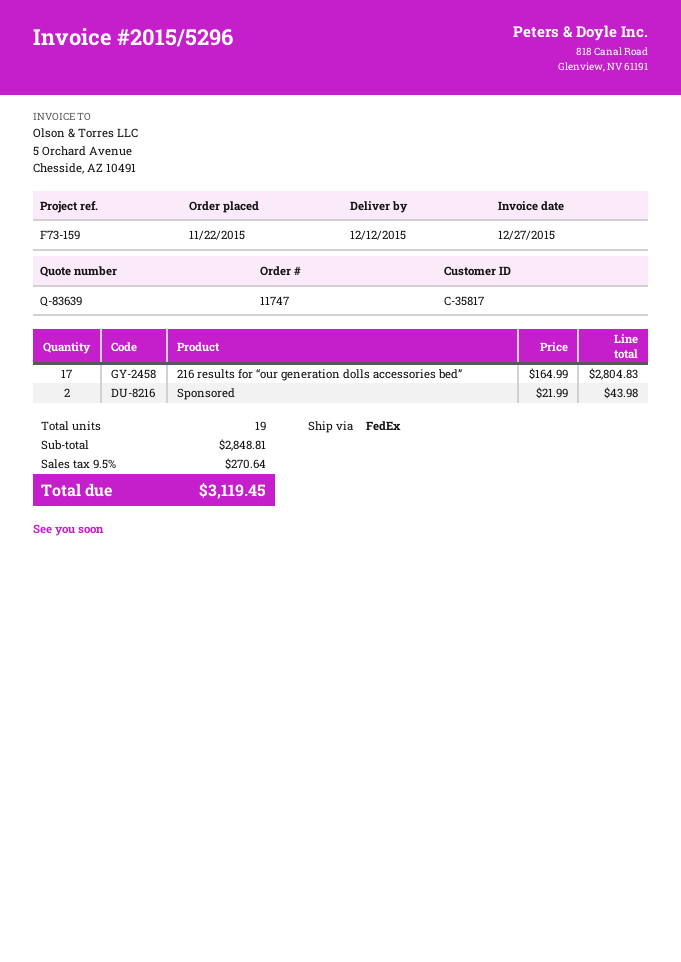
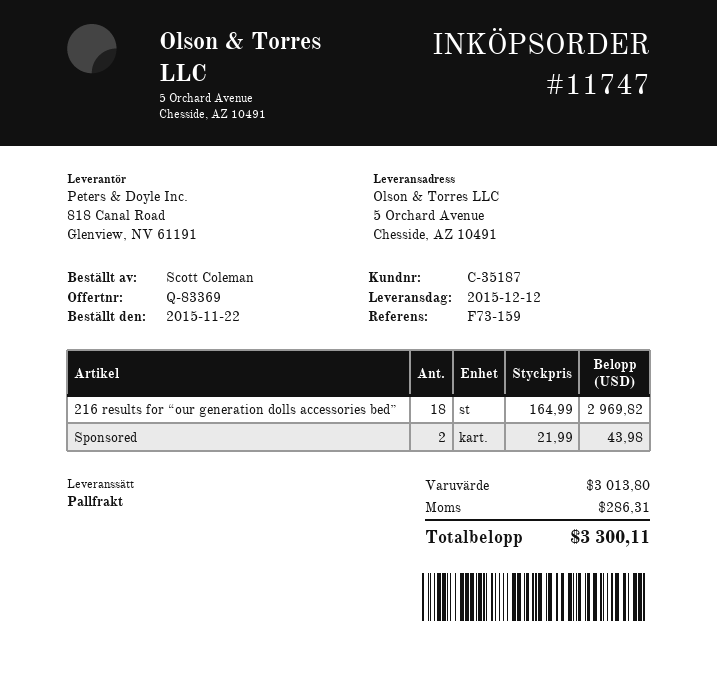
quote number: Q-83639 -> Q-83369
customer number: C-35817 -> C-35187
shipping method: FedEx -> pallet freight
216 results for “our generation dolls accessories bed”: 17 x 164.99 = 2804.83 -> 18 x 164.99 = 2969.82
subtotal: 2848.81 -> 3013.80
tax: 270.64 -> 286.31
total: 3119.45 -> 3300.11

